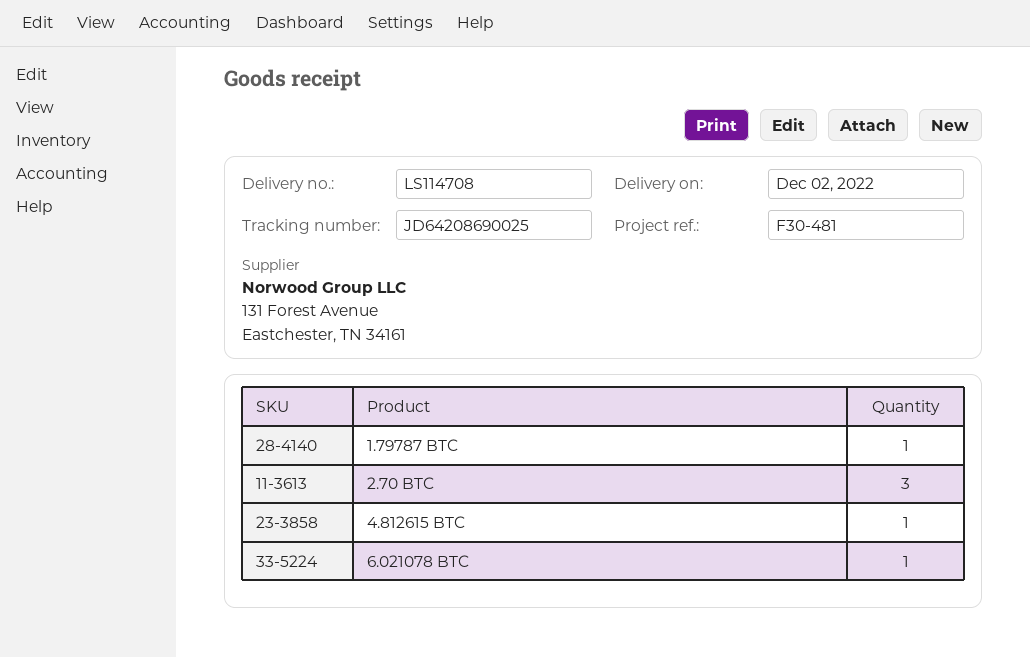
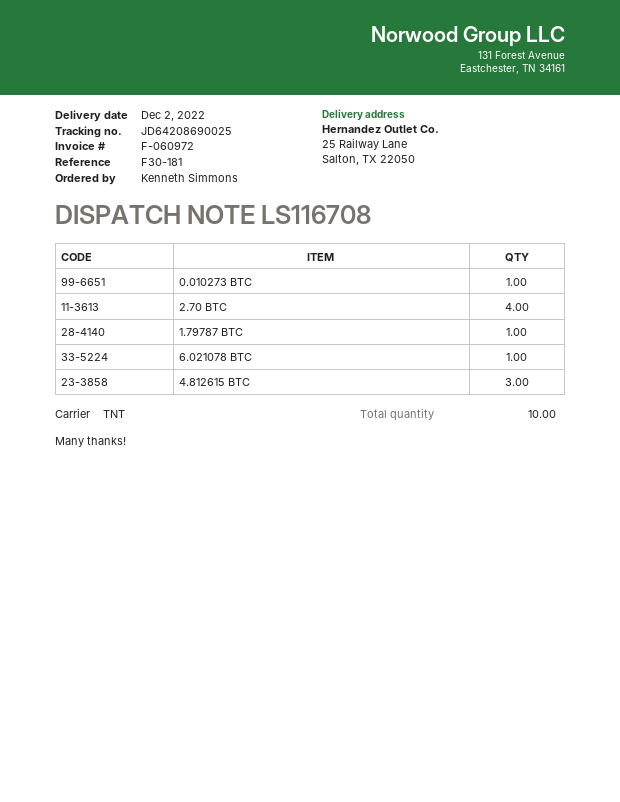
delivery note number: LS114708 -> LS116708
reference: F30-481 -> F30-181
2.70 BTC: 3 -> 4
4.812615 BTC: 1 -> 3
0.010273 BTC: none -> 1

